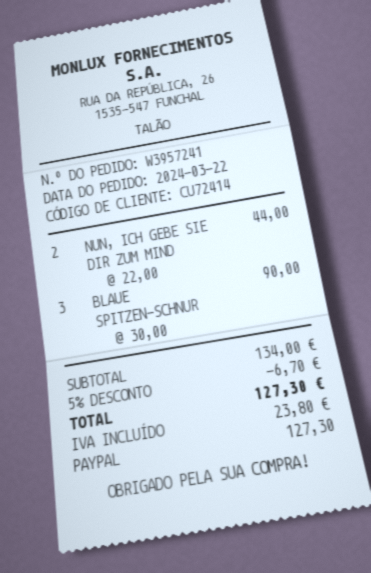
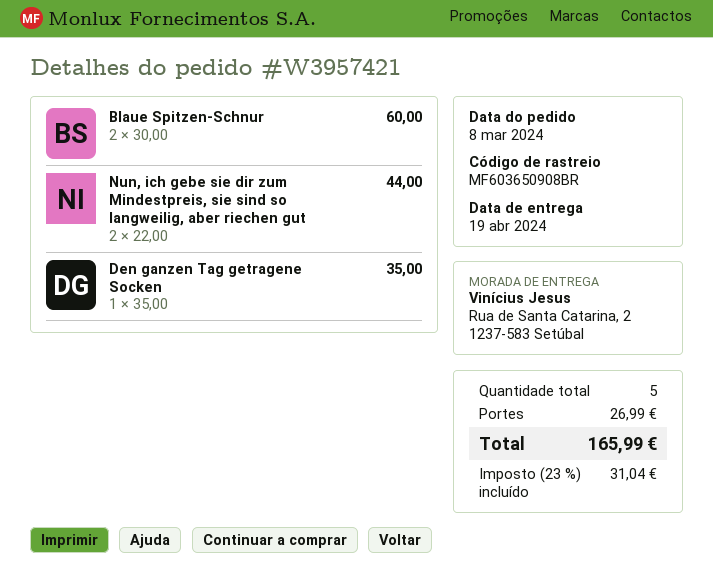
order number: W3957241 -> W3957421
order date: 2024-03-22 -> 2024-03-08
BLAUE SPITZEN-SCHNUR: 3 x 30.00 = 90.00 -> 2 x 30.00 = 60.00
Den ganzen Tag getragene Socken: none -> 1 x 35.00 = 35.00
discount: 5% = 6.70 -> none
shipping: none -> 26.99
tax: 23.80 -> 31.04
total: 127.30 -> 165.99

